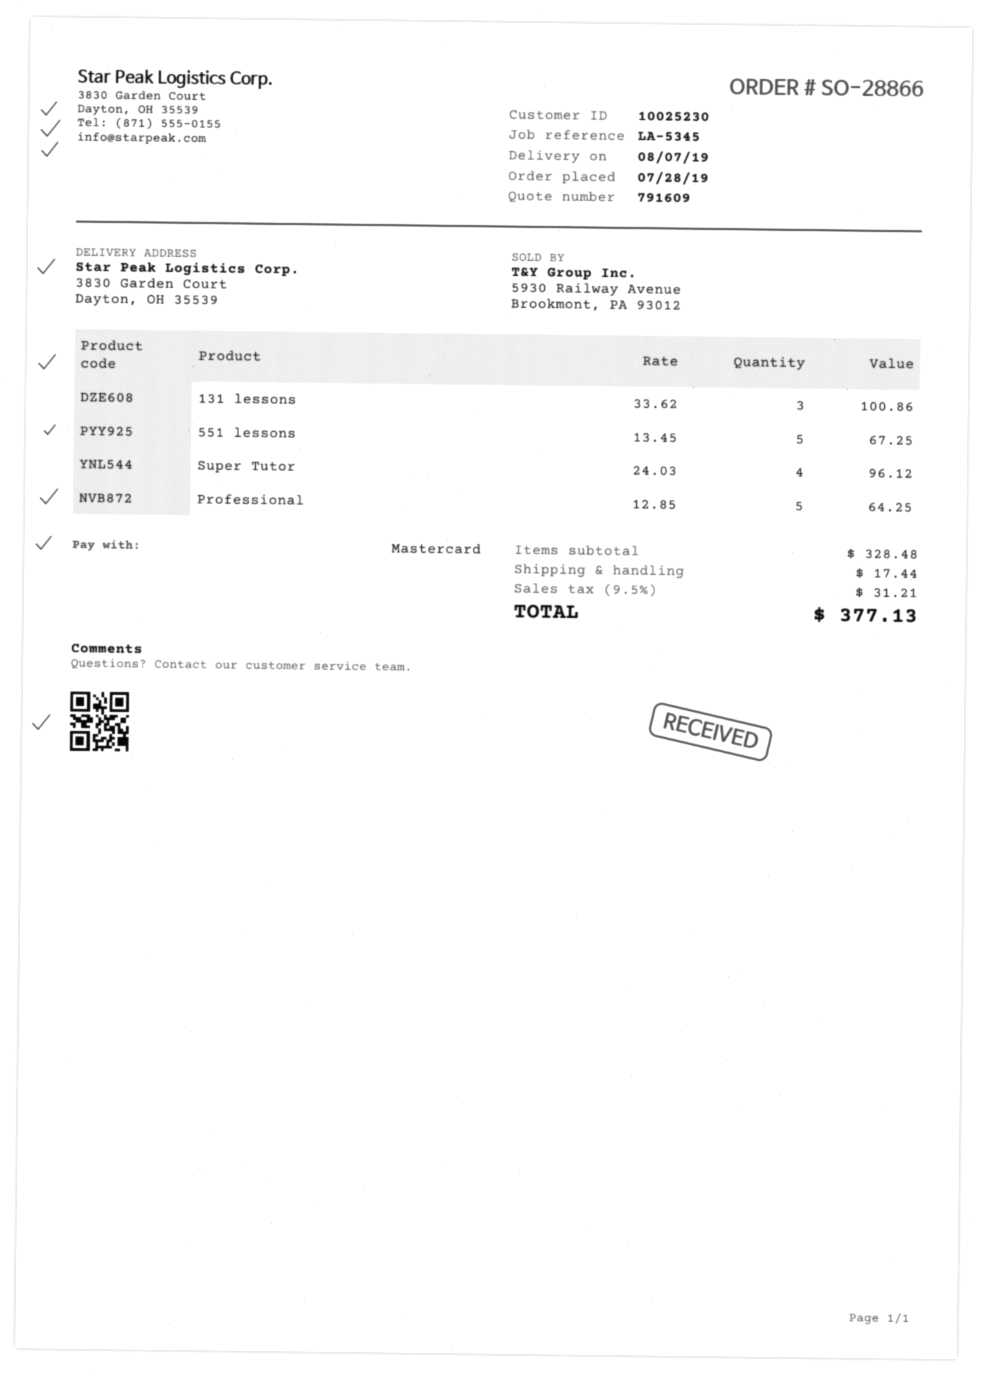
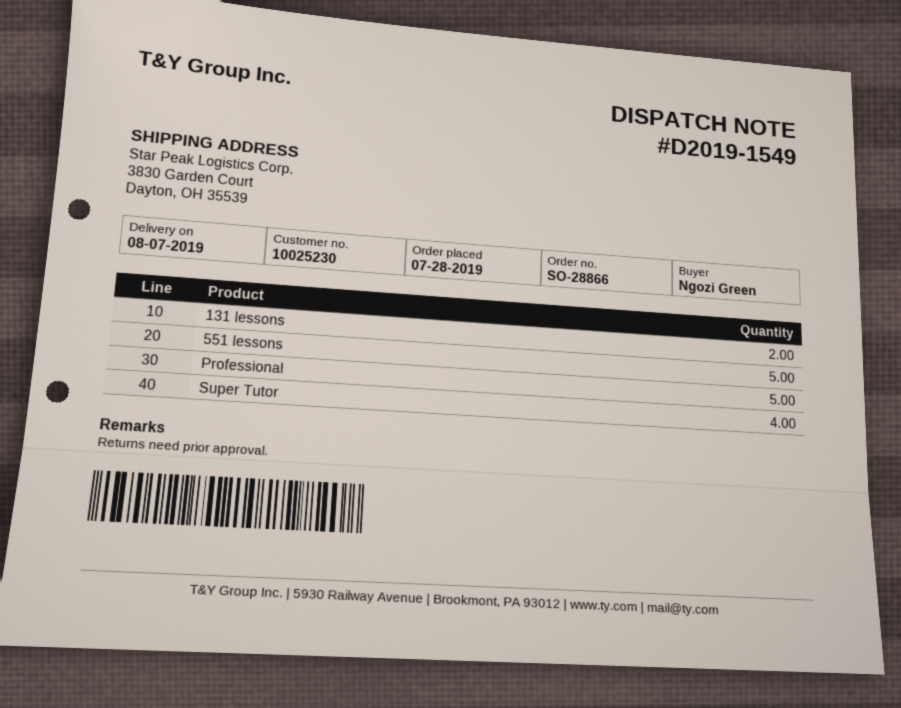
131 lessons: 3 -> 2

